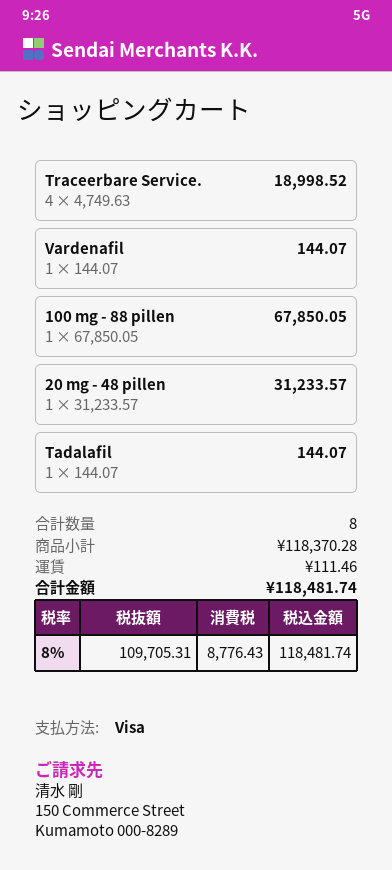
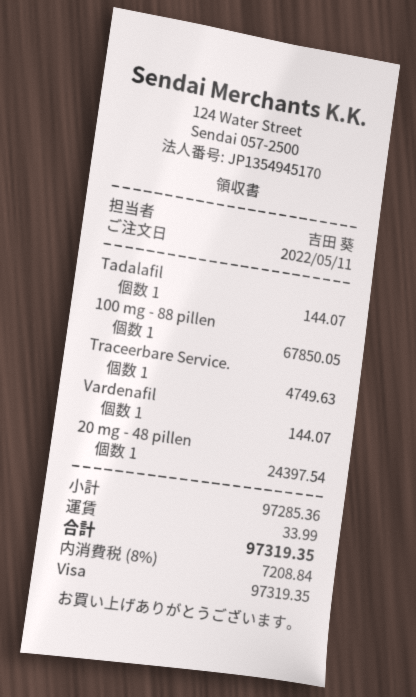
Traceerbare Service.: 4 for 18998.52 -> 1 for 4749.63
20 mg - 48 pillen: 1 for 31233.57 -> 1 for 24397.54
subtotal: 118370.28 -> 97285.36
shipping: 111.46 -> 33.99
tax: 8% = 8776.43 -> 8% = 7208.84
total: 118481.74 -> 97319.35

